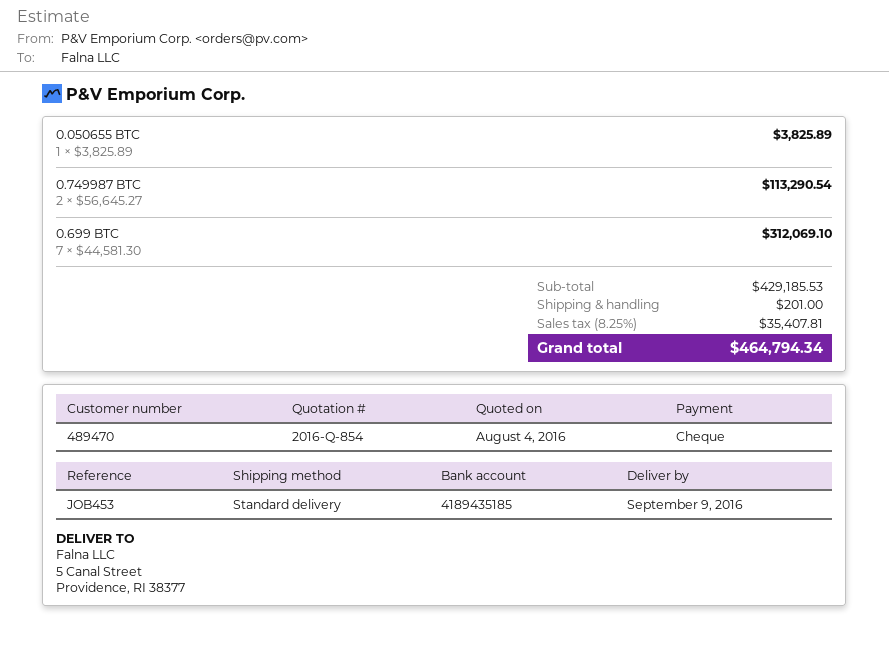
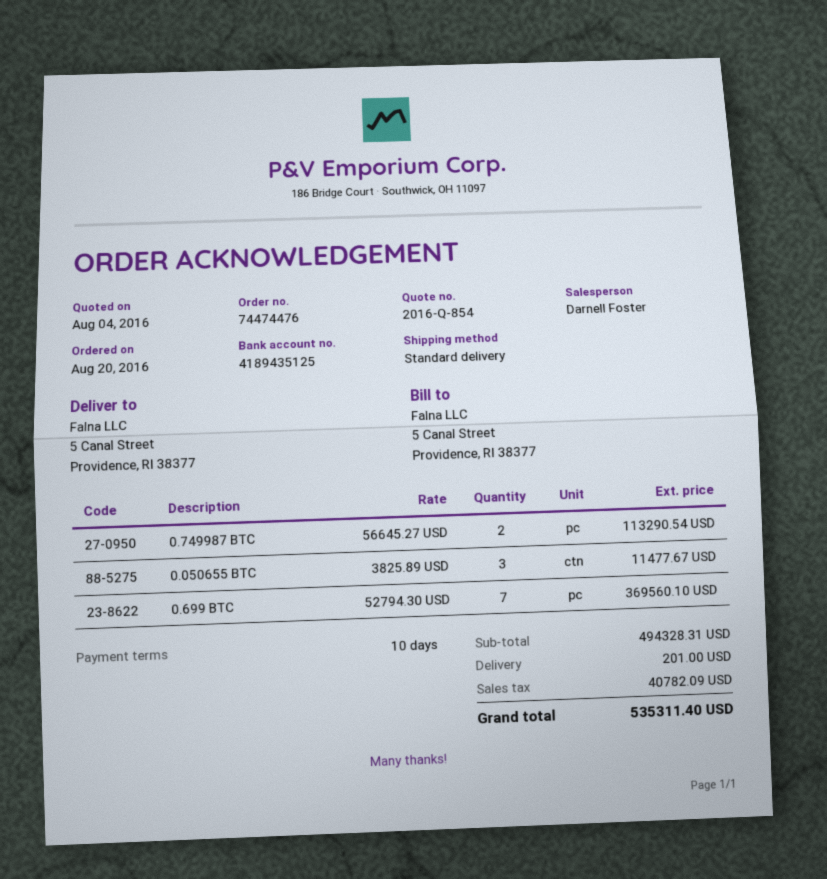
bank account: 4189435185 -> 4189435125
0.050655 BTC: 1 x 3825.89 = 3825.89 -> 3 x 3825.89 = 11477.67
0.699 BTC: 7 x 44581.30 = 312069.10 -> 7 x 52794.30 = 369560.10
subtotal: 429185.53 -> 494328.31
tax: 35407.81 -> 40782.09
total: 464794.34 -> 535311.40

